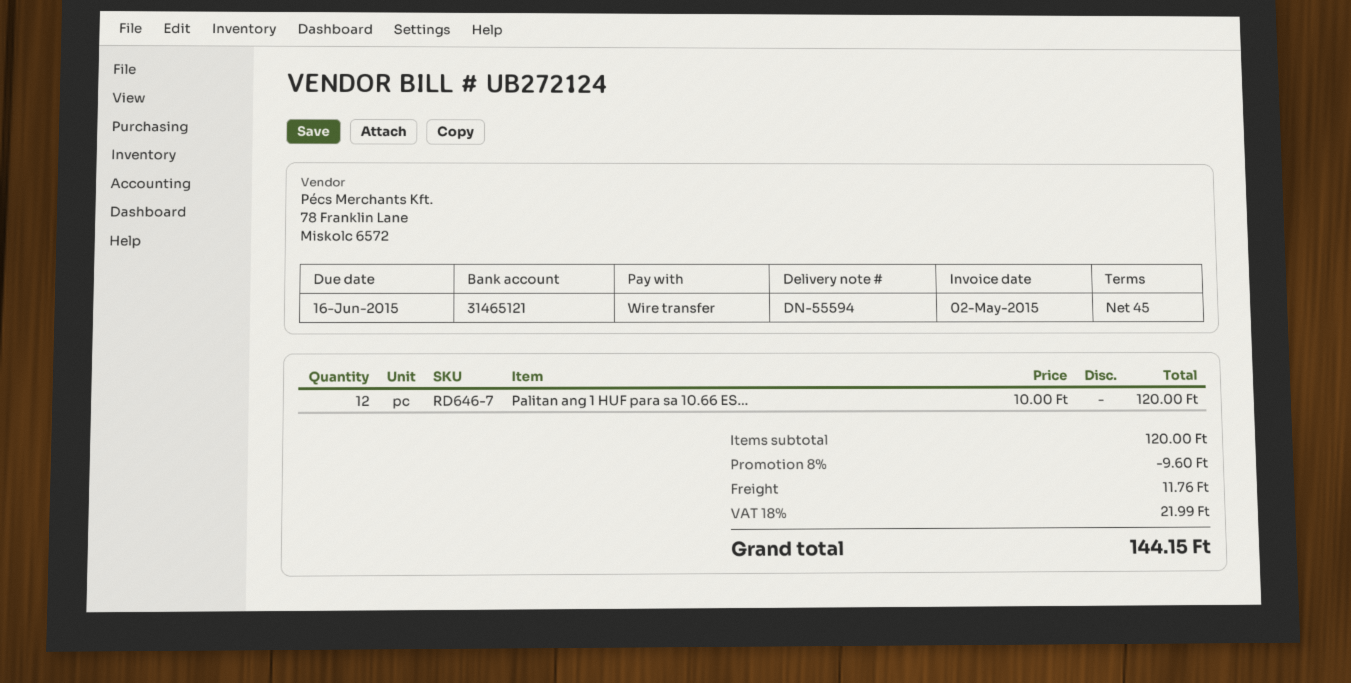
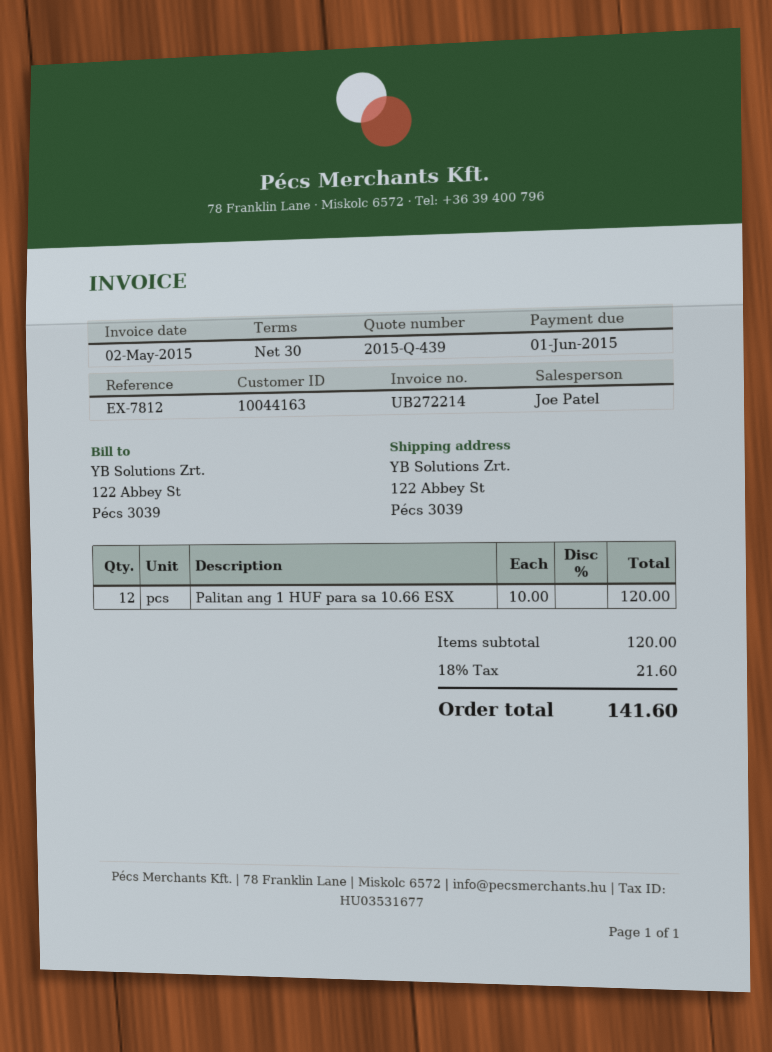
invoice number: UB272124 -> UB272214
payment terms: 45 days -> 30 days
due date: 2015-06-16 -> 2015-06-01
discount: 8% = 9.60 -> none
shipping: 11.76 -> none
tax: 18% = 21.99 -> 18% = 21.60
total: 144.15 -> 141.60

